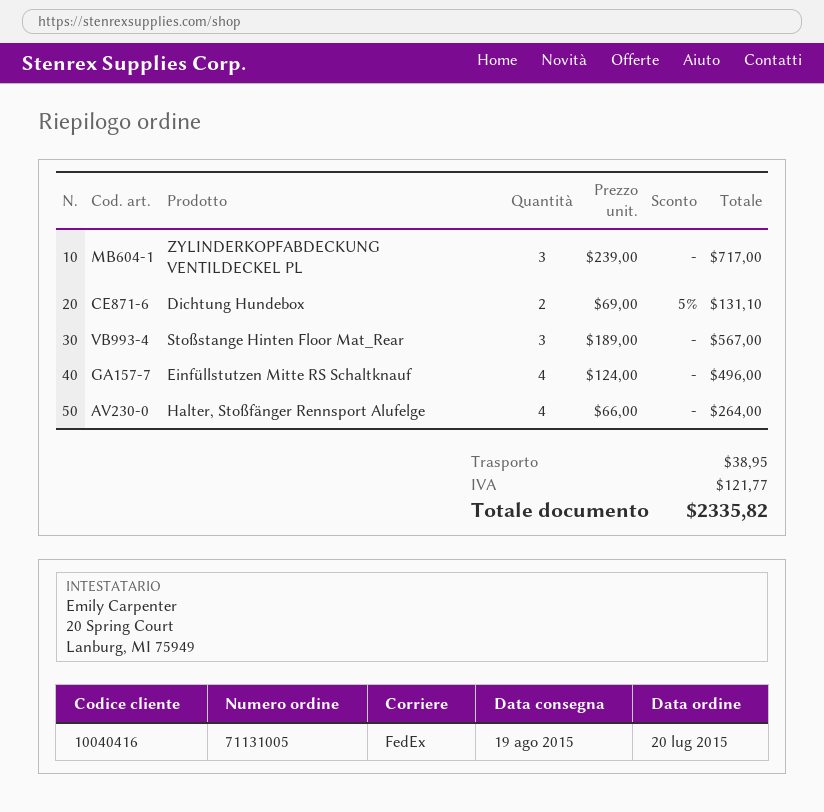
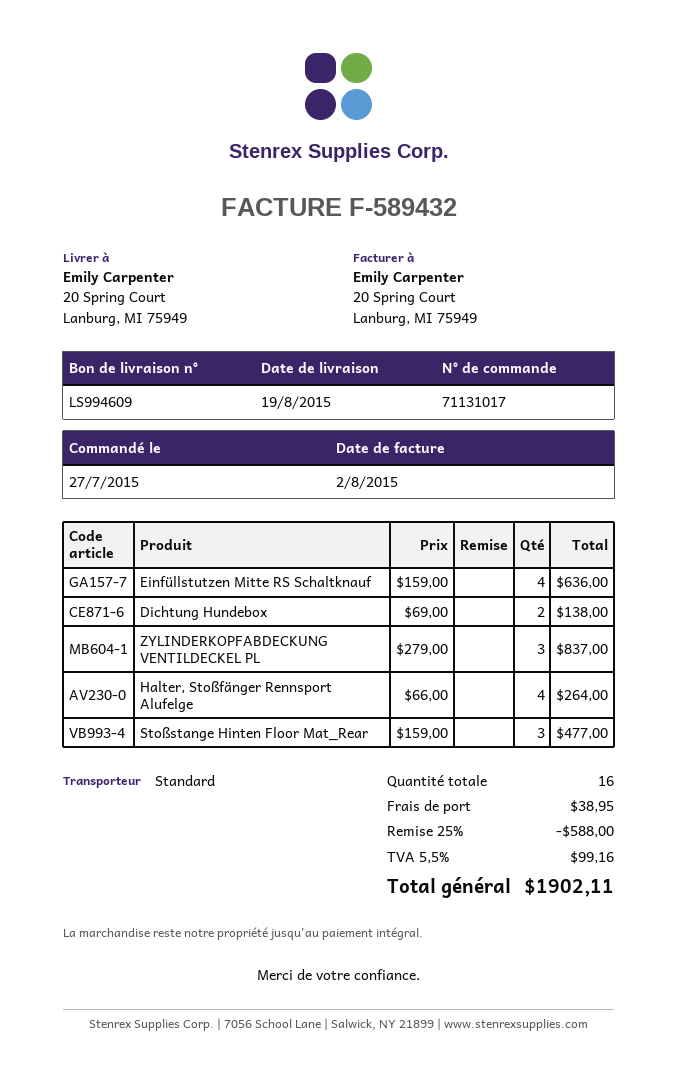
order number: 71131005 -> 71131017
order date: 2015-07-20 -> 2015-07-27
shipping method: FedEx -> standard
ZYLINDERKOPFABDECKUNG VENTILDECKEL PL: 3 x 239.00 = 717.00 -> 3 x 279.00 = 837.00
Dichtung Hundebox: 2 x 69.00 - 5% = 131.10 -> 2 x 69.00 = 138.00
Stoßstange Hinten Floor Mat_Rear: 3 x 189.00 = 567.00 -> 3 x 159.00 = 477.00
Einfüllstutzen Mitte RS Schaltknauf: 4 x 124.00 = 496.00 -> 4 x 159.00 = 636.00
discount: none -> 25% = 588.00
tax: 121.77 -> 99.16
total: 2335.82 -> 1902.11

